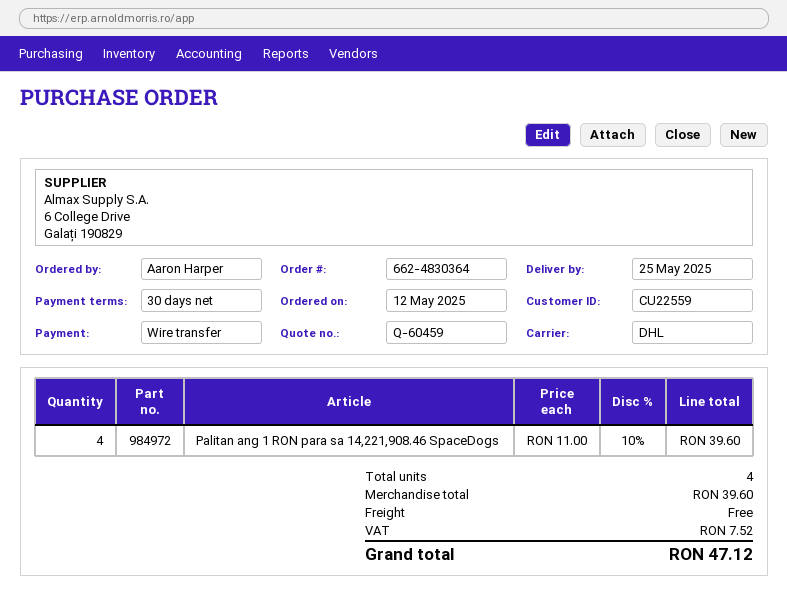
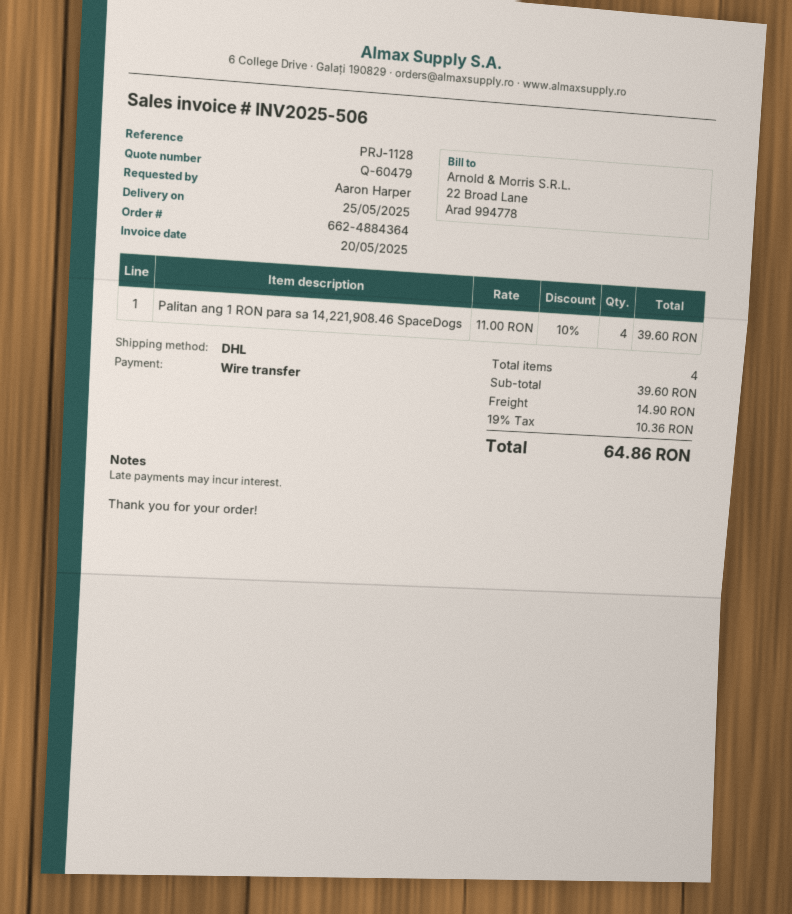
quote number: Q-60459 -> Q-60479
order number: 662-4830364 -> 662-4884364
shipping: 0.00 -> 14.90
tax: 7.52 -> 10.36
total: 47.12 -> 64.86

